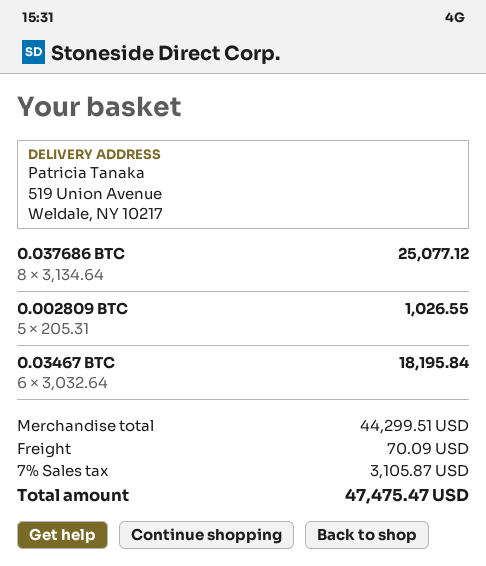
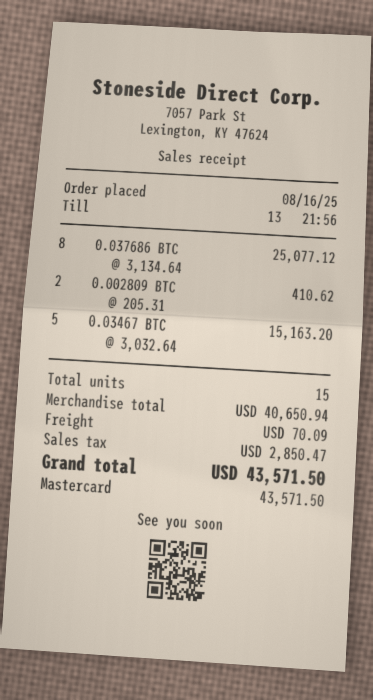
0.002809 BTC: 5 x 205.31 = 1026.55 -> 2 x 205.31 = 410.62
0.03467 BTC: 6 x 3032.64 = 18195.84 -> 5 x 3032.64 = 15163.20
subtotal: 44299.51 -> 40650.94
tax: 3105.87 -> 2850.47
total: 47475.47 -> 43571.50

